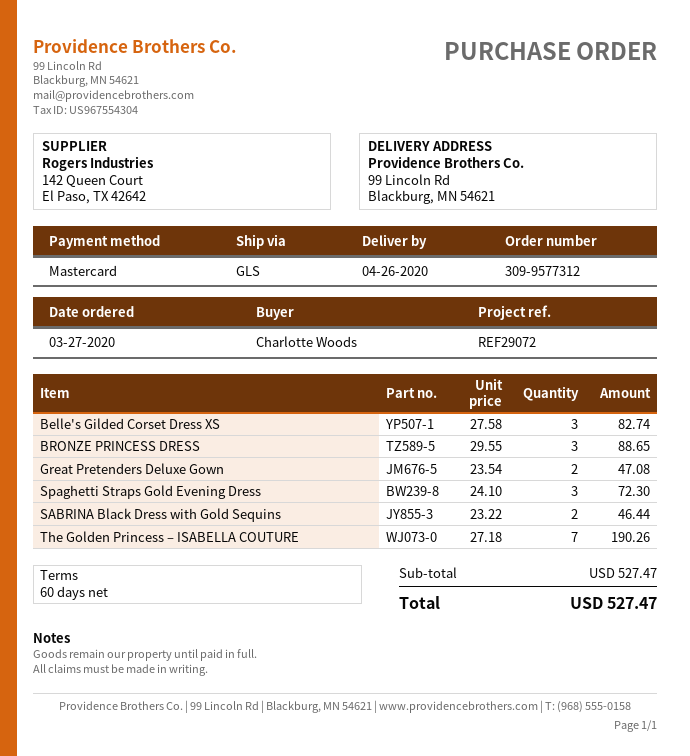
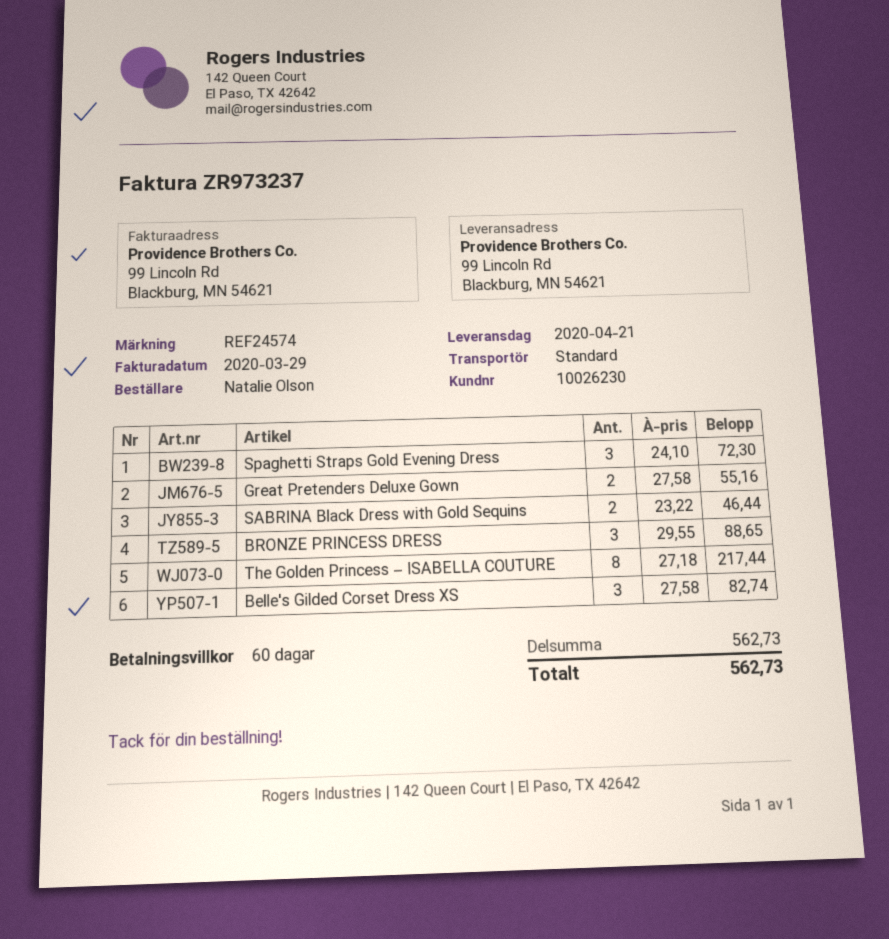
delivery date: 2020-04-26 -> 2020-04-21
reference: REF29072 -> REF24574
ordered by: Charlotte Woods -> Natalie Olson
shipping method: GLS -> standard
Great Pretenders Deluxe Gown: 2 x 23.54 = 47.08 -> 2 x 27.58 = 55.16
The Golden Princess – ISABELLA COUTURE: 7 x 27.18 = 190.26 -> 8 x 27.18 = 217.44
subtotal: 527.47 -> 562.73
total: 527.47 -> 562.73

